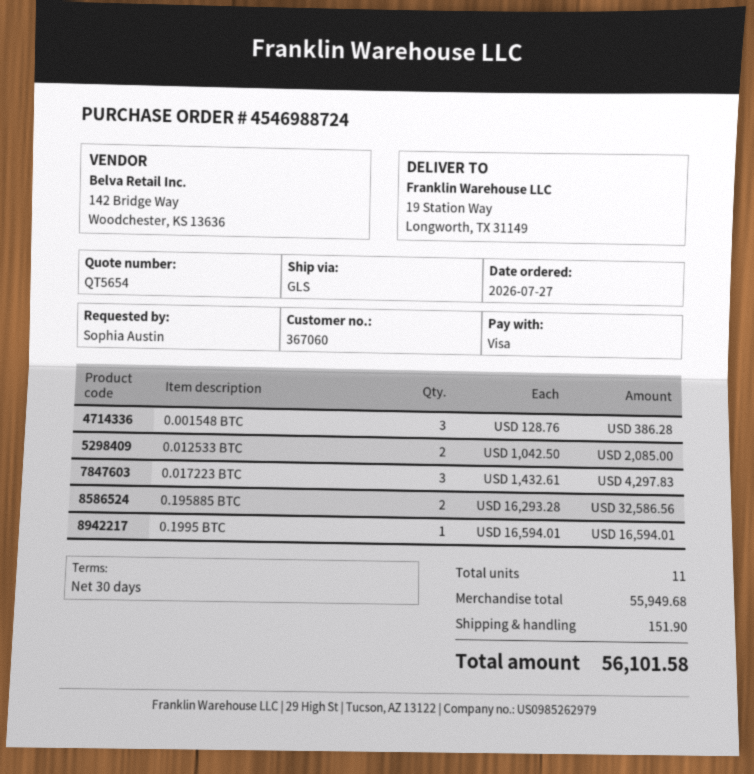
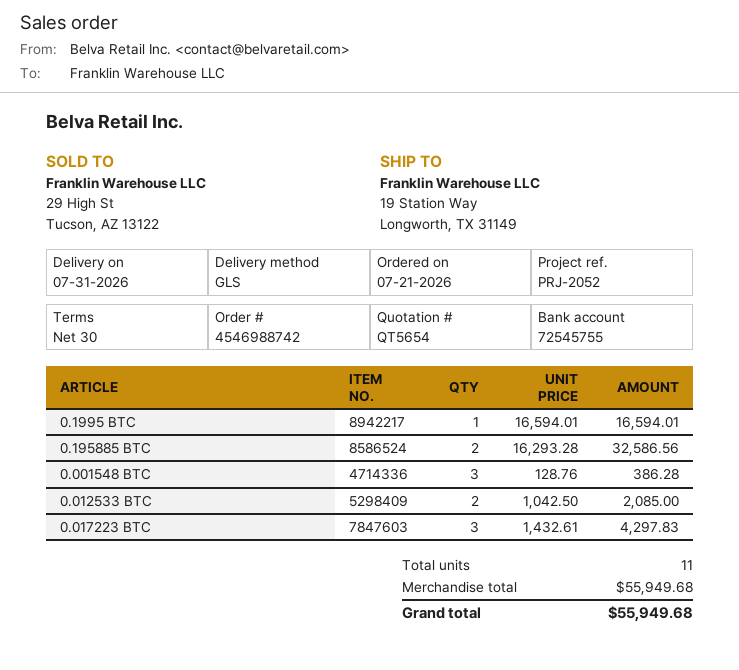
order number: 4546988724 -> 4546988742
order date: 2026-07-27 -> 2026-07-21
shipping: 151.90 -> none
total: 56101.58 -> 55949.68

